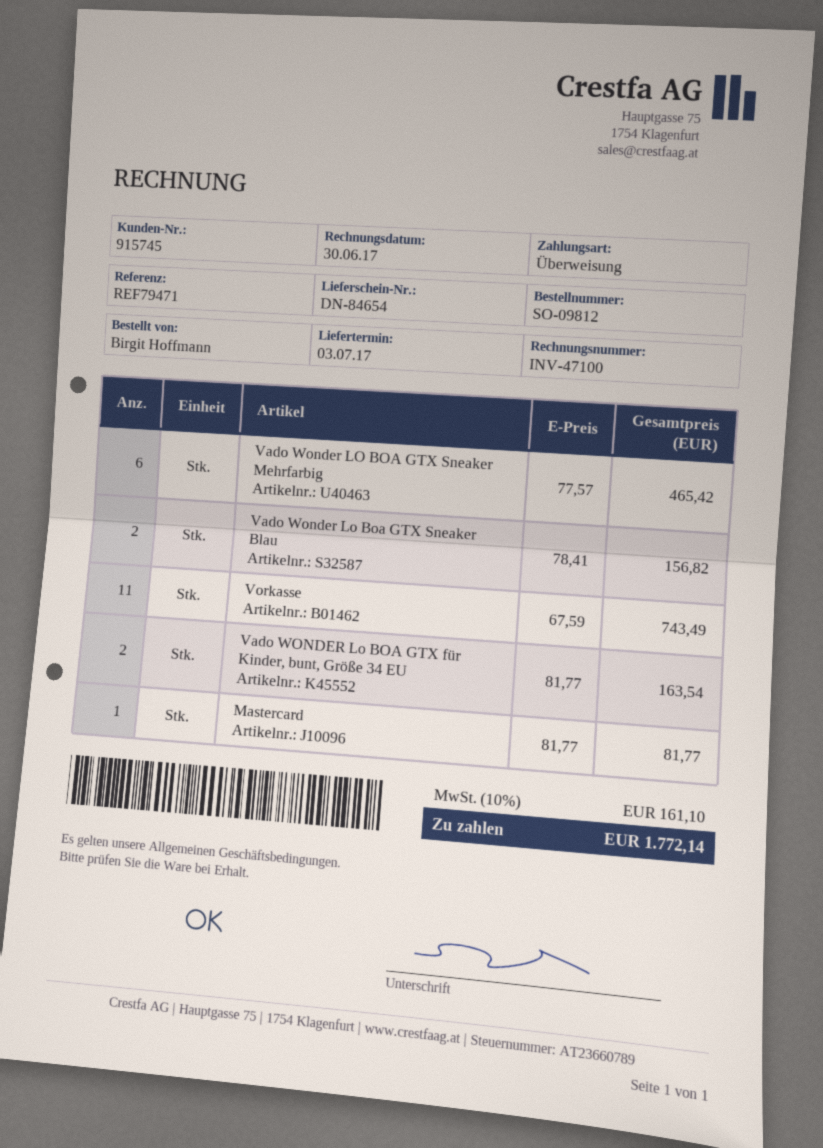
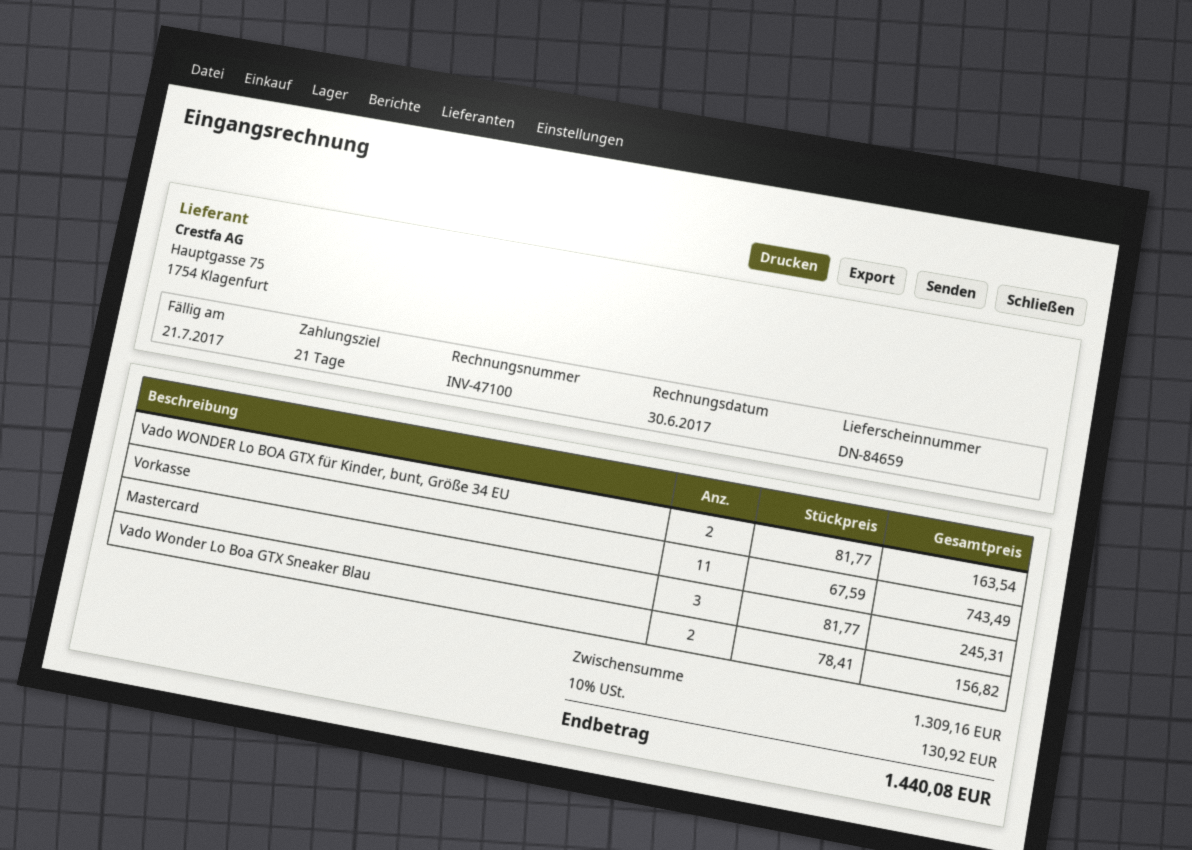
delivery note number: DN-84654 -> DN-84659
Vado Wonder LO BOA GTX Sneaker Mehrfarbig: 6 x 77.57 = 465.42 -> none
Mastercard: 1 x 81.77 = 81.77 -> 3 x 81.77 = 245.31
tax: 10% = 161.10 -> 10% = 130.92
total: 1772.14 -> 1440.08

